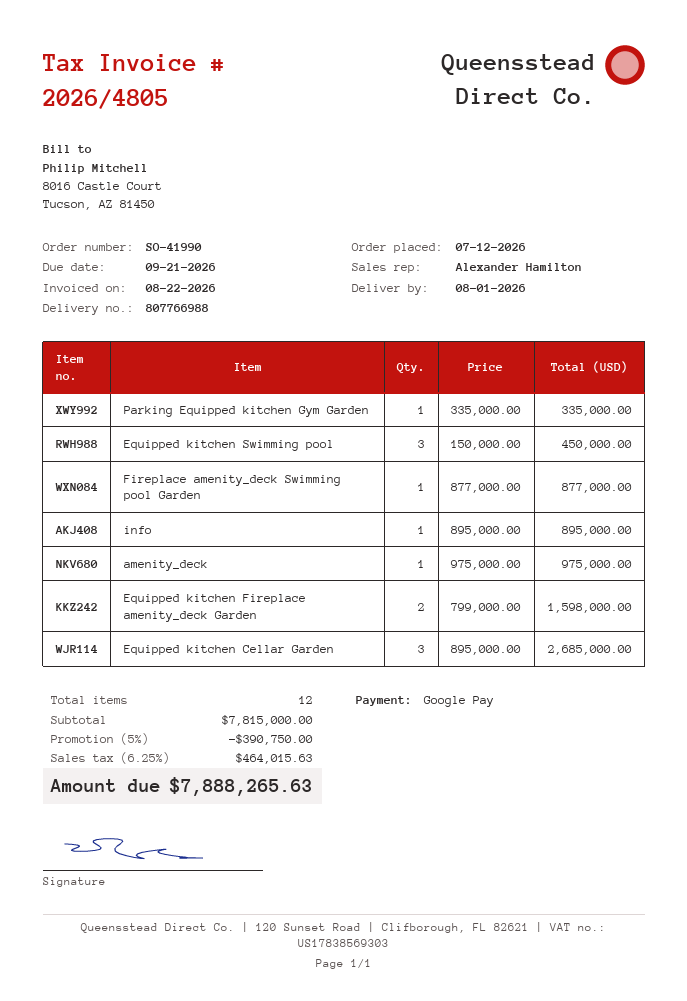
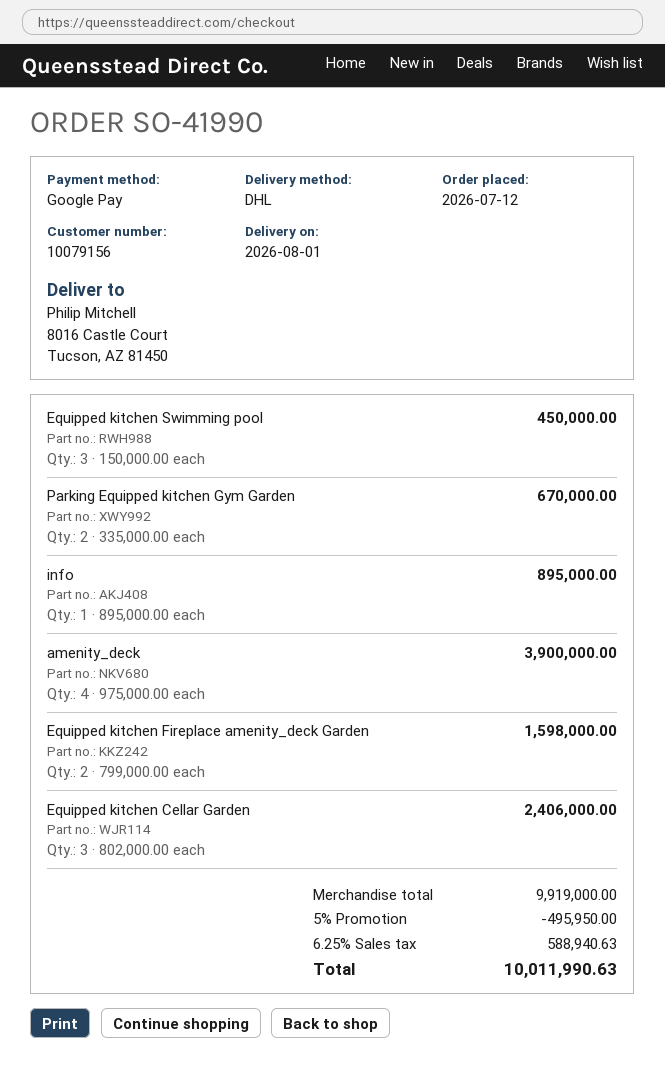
Parking Equipped kitchen Gym Garden: 1 x 335000.00 = 335000.00 -> 2 x 335000.00 = 670000.00
Fireplace amenity_deck Swimming pool Garden: 1 x 877000.00 = 877000.00 -> none
amenity_deck: 1 x 975000.00 = 975000.00 -> 4 x 975000.00 = 3900000.00
Equipped kitchen Cellar Garden: 3 x 895000.00 = 2685000.00 -> 3 x 802000.00 = 2406000.00
subtotal: 7815000.00 -> 9919000.00
discount: 5% = 390750.00 -> 5% = 495950.00
tax: 6.25% = 464015.63 -> 6.25% = 588940.63
total: 7888265.63 -> 10011990.63

